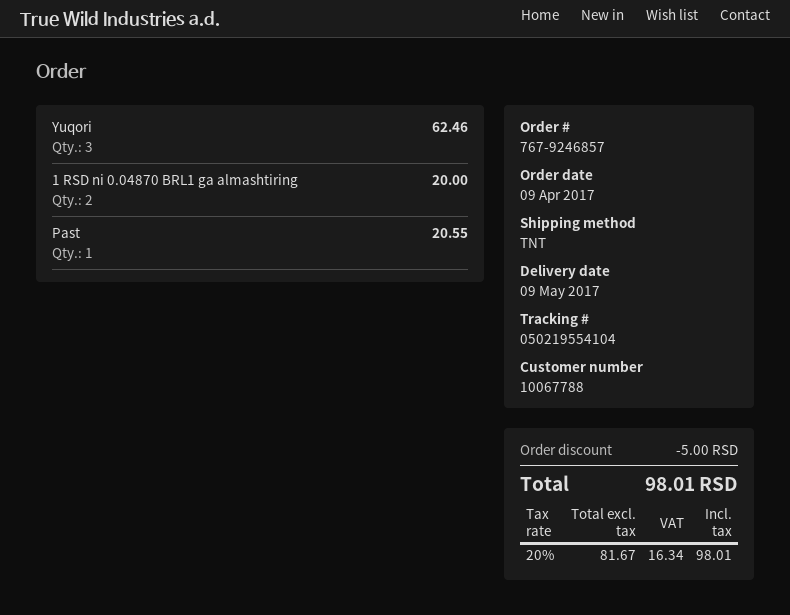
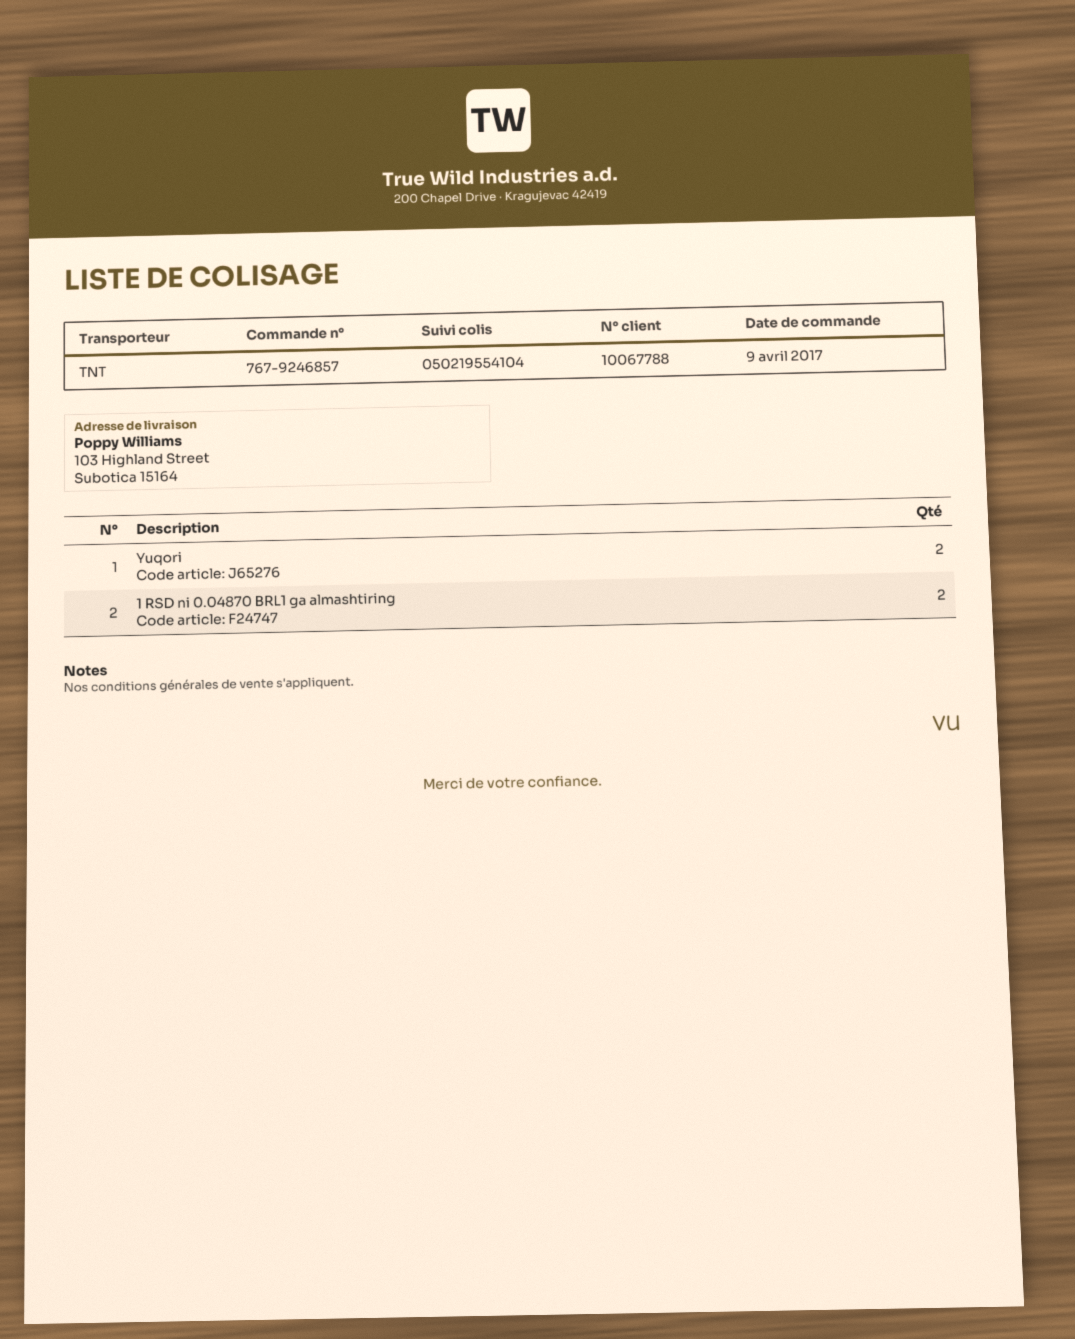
Yuqori: 3 -> 2
Past: 1 -> none

